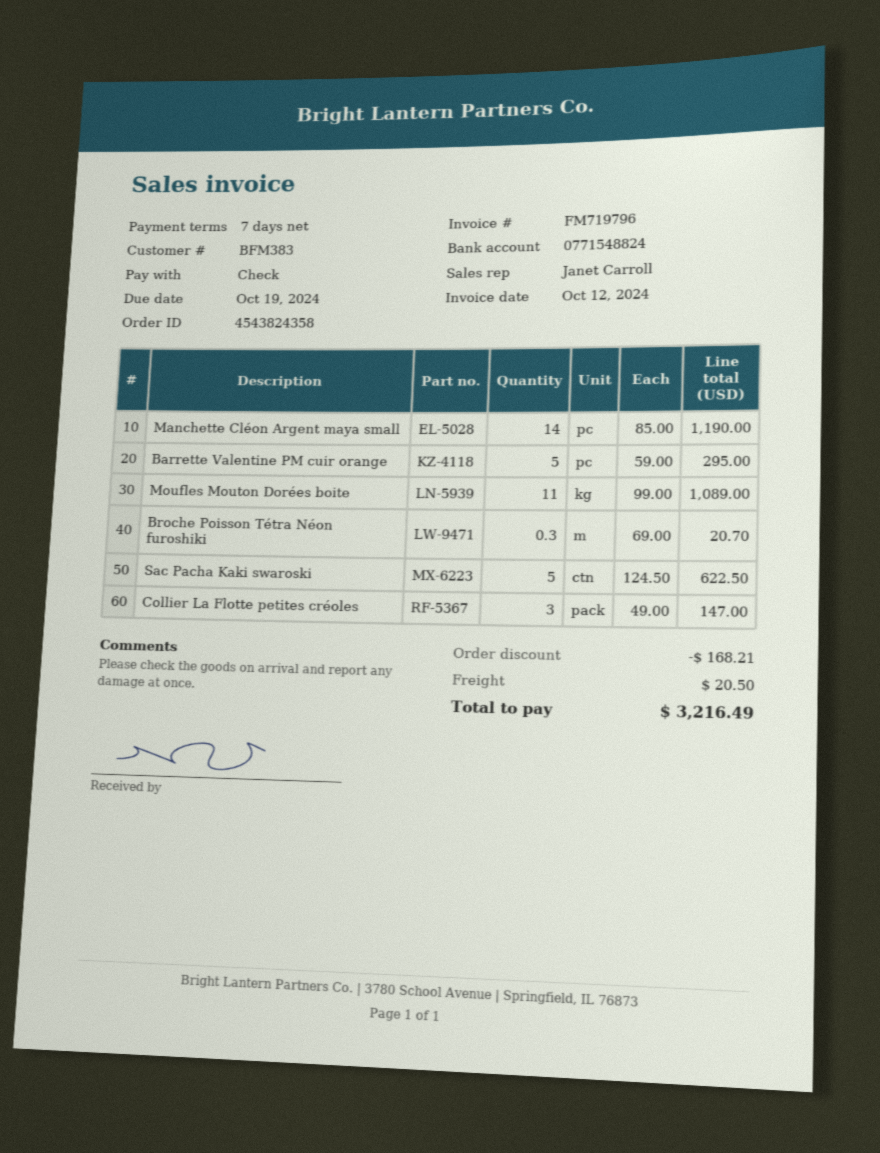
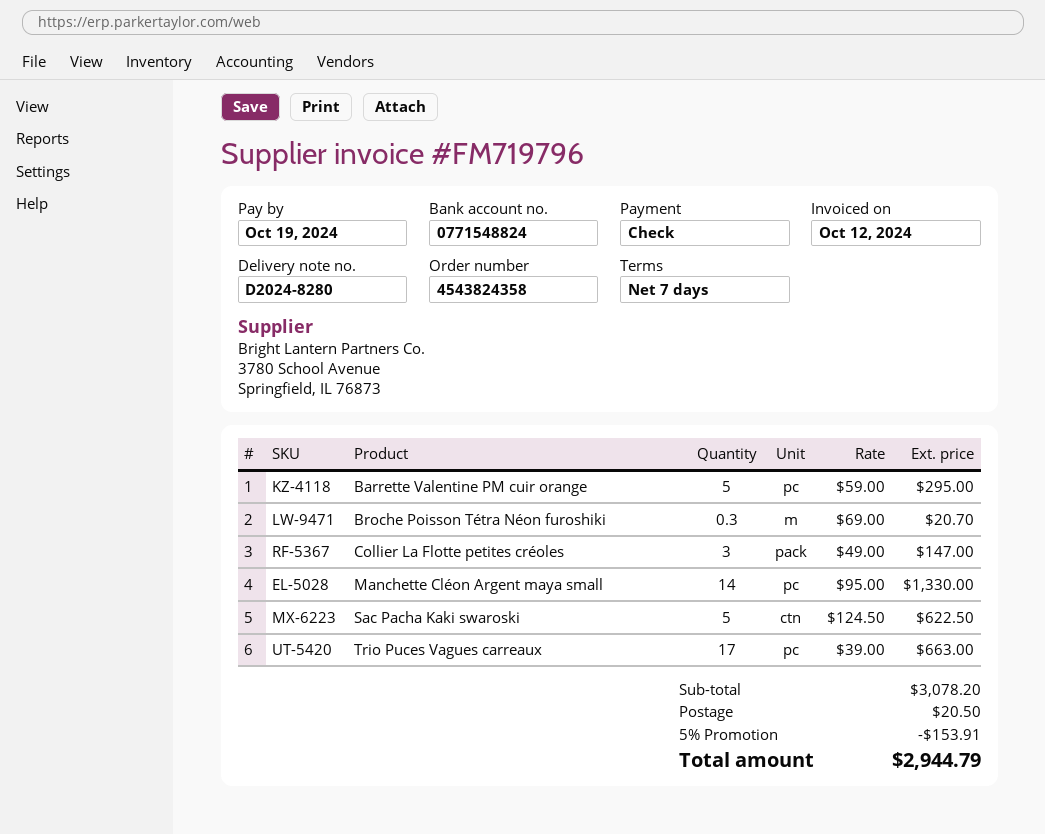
Manchette Cléon Argent maya small: 14 x 85.00 = 1190.00 -> 14 x 95.00 = 1330.00
Moufles Mouton Dorées boite: 11 x 99.00 = 1089.00 -> none
Trio Puces Vagues carreaux: none -> 17 x 39.00 = 663.00
discount: 168.21 -> 153.91
total: 3216.49 -> 2944.79

